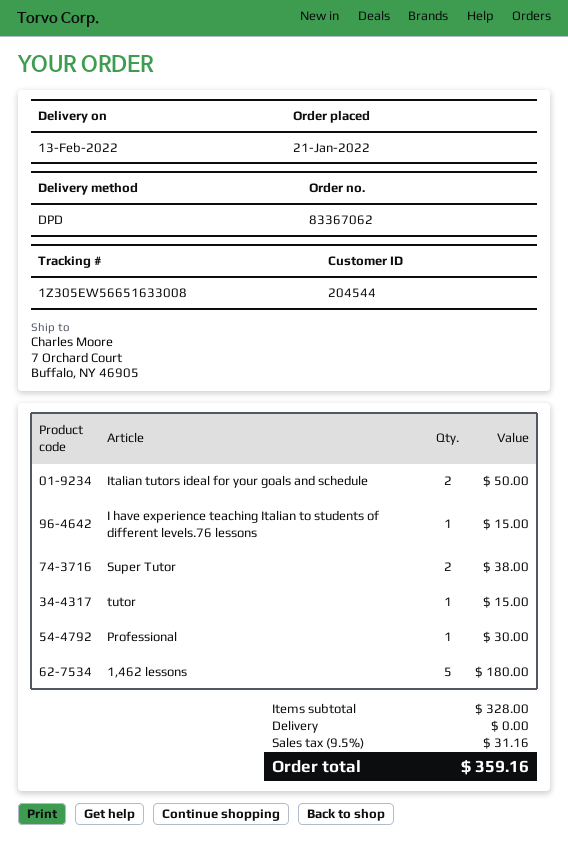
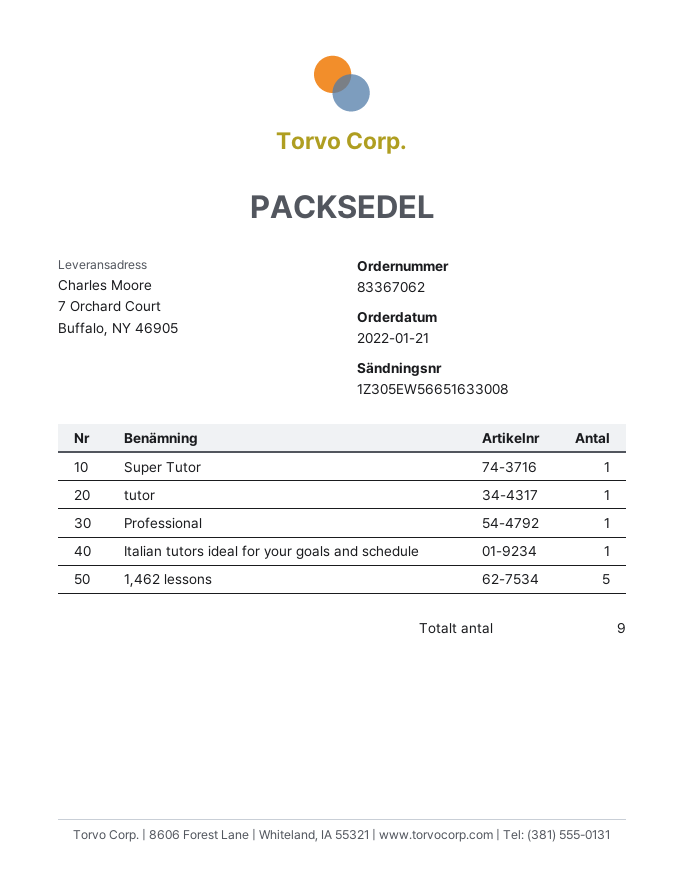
Italian tutors ideal for your goals and schedule: 2 -> 1
I have experience teaching Italian to students of different levels.76 lessons: 1 -> none
Super Tutor: 2 -> 1

